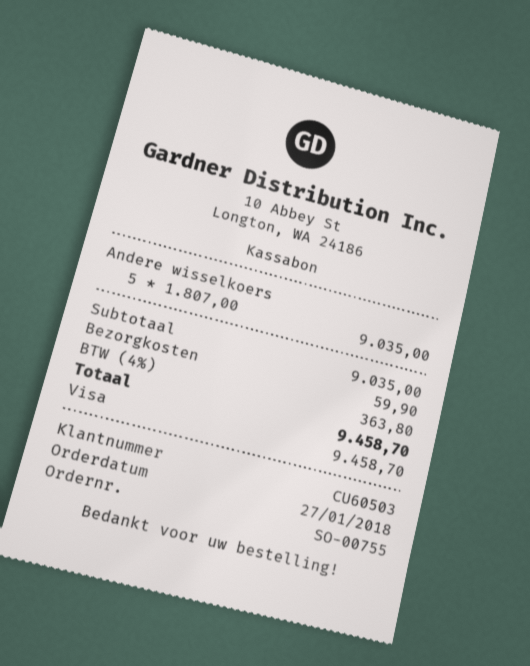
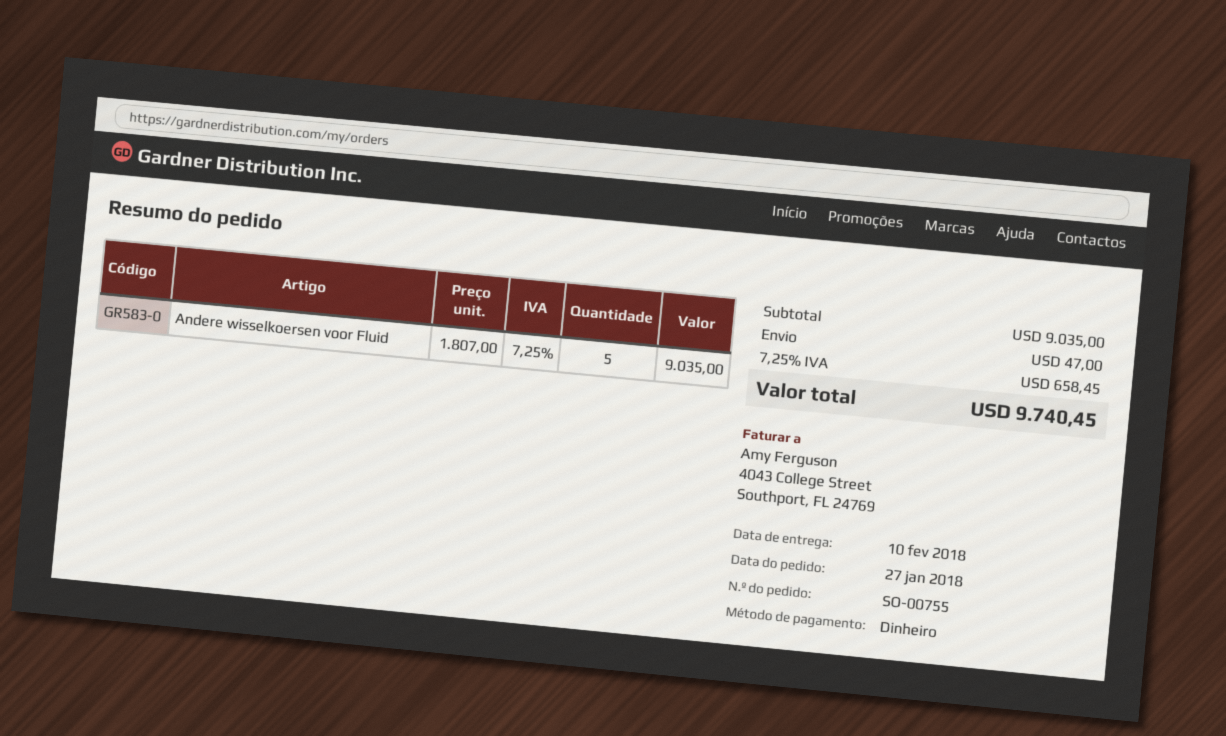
payment method: Visa -> cash
shipping: 59.90 -> 47.00
tax: 4% = 363.80 -> 7.25% = 658.45
total: 9458.70 -> 9740.45

